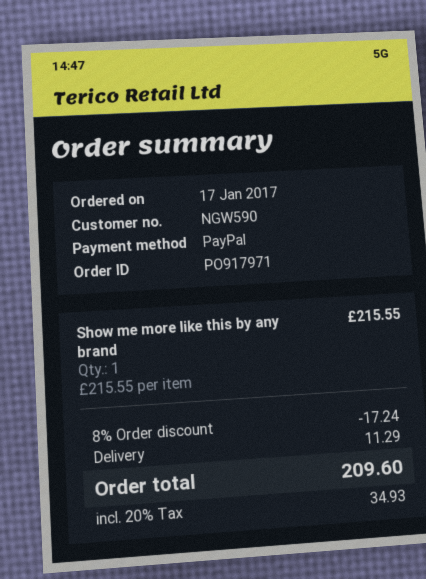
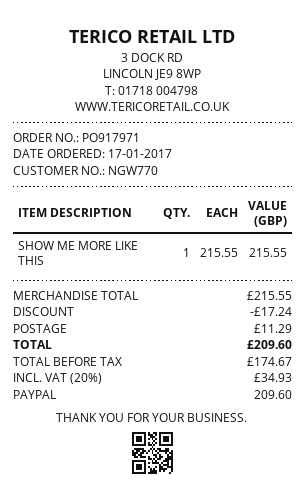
customer number: NGW590 -> NGW770

